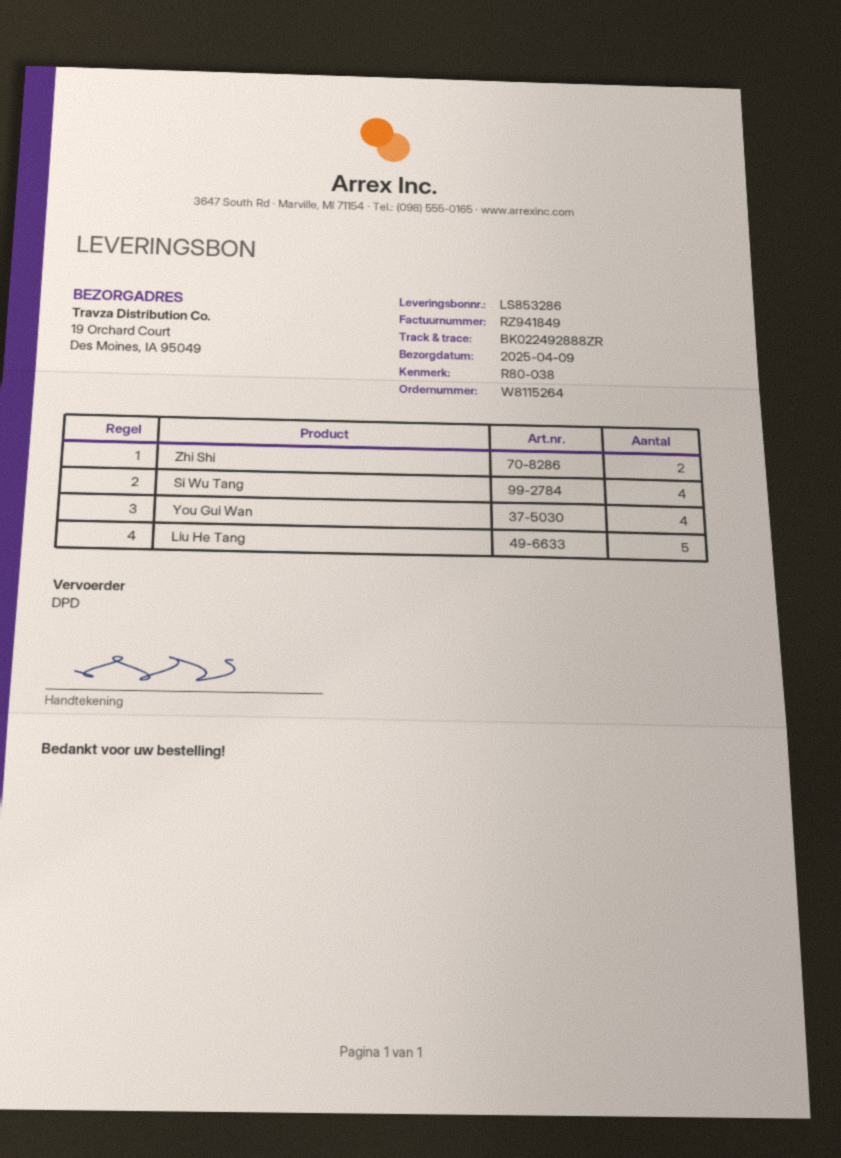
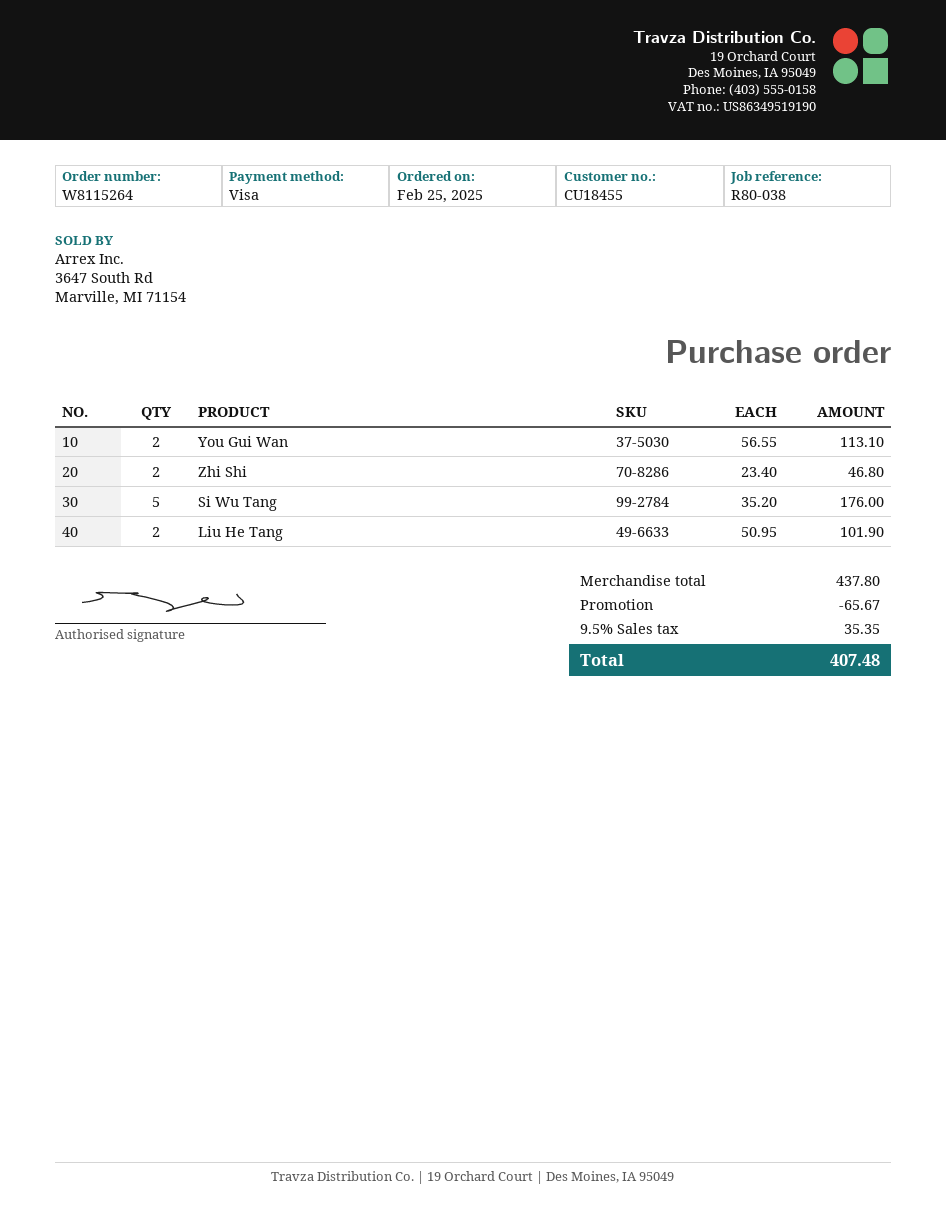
Si Wu Tang: 4 -> 5
You Gui Wan: 4 -> 2
Liu He Tang: 5 -> 2

